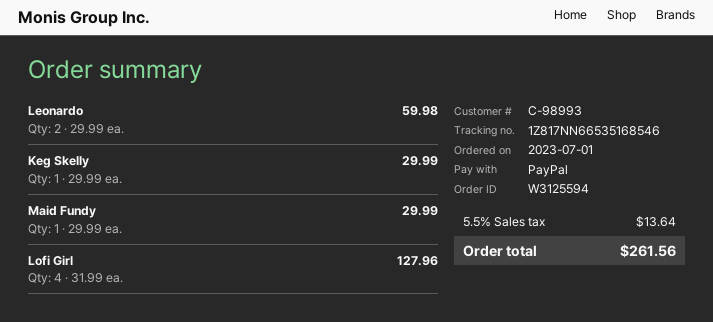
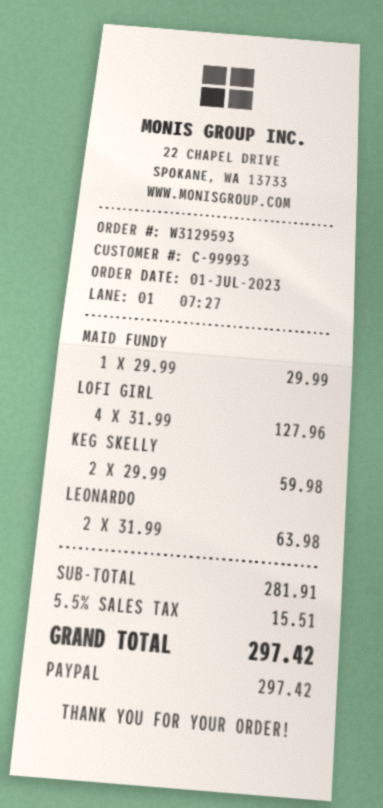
order number: W3125594 -> W3129593
customer number: C-98993 -> C-99993
Leonardo: 2 x 29.99 = 59.98 -> 2 x 31.99 = 63.98
Keg Skelly: 1 x 29.99 = 29.99 -> 2 x 29.99 = 59.98
tax: 5.5% = 13.64 -> 5.5% = 15.51
total: 261.56 -> 297.42

